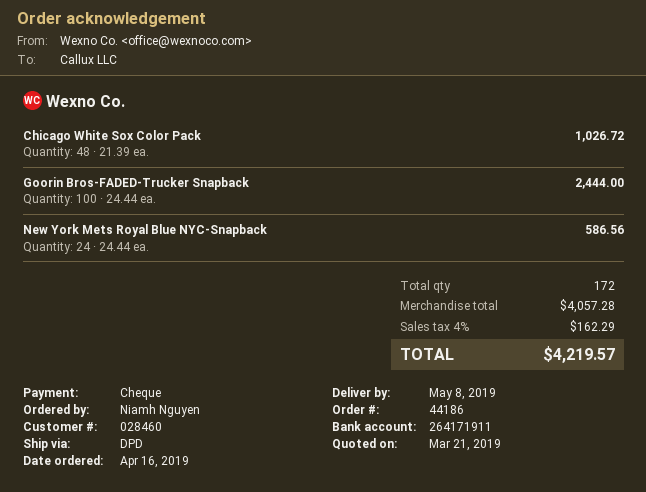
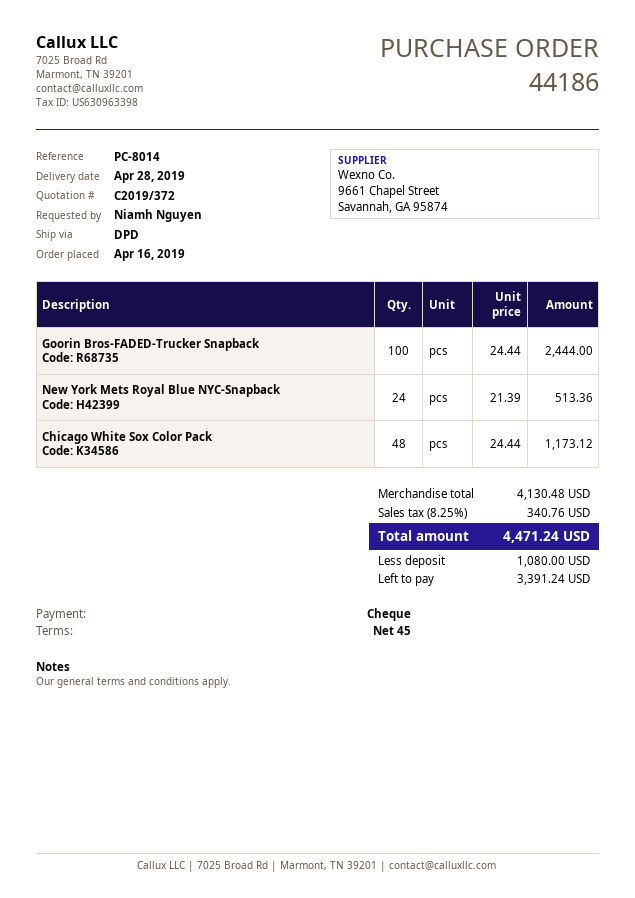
delivery date: 2019-05-08 -> 2019-04-28
Chicago White Sox Color Pack: 48 x 21.39 = 1026.72 -> 48 x 24.44 = 1173.12
New York Mets Royal Blue NYC-Snapback: 24 x 24.44 = 586.56 -> 24 x 21.39 = 513.36
subtotal: 4057.28 -> 4130.48
tax: 4% = 162.29 -> 8.25% = 340.76
total: 4219.57 -> 4471.24

